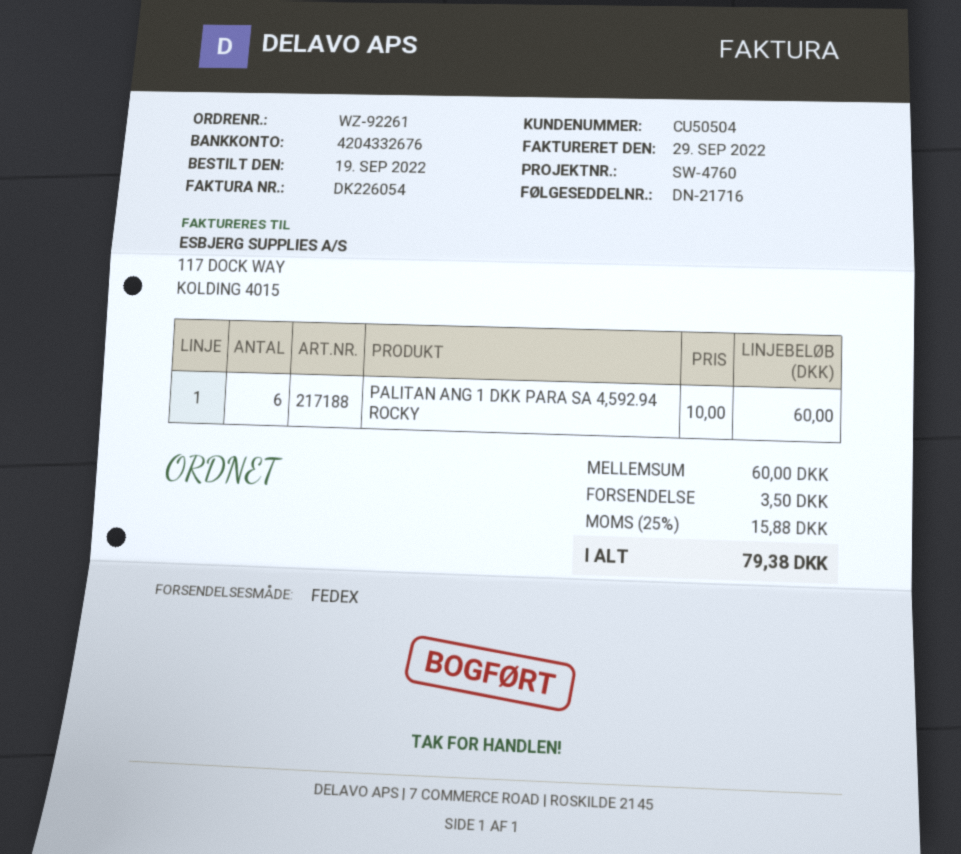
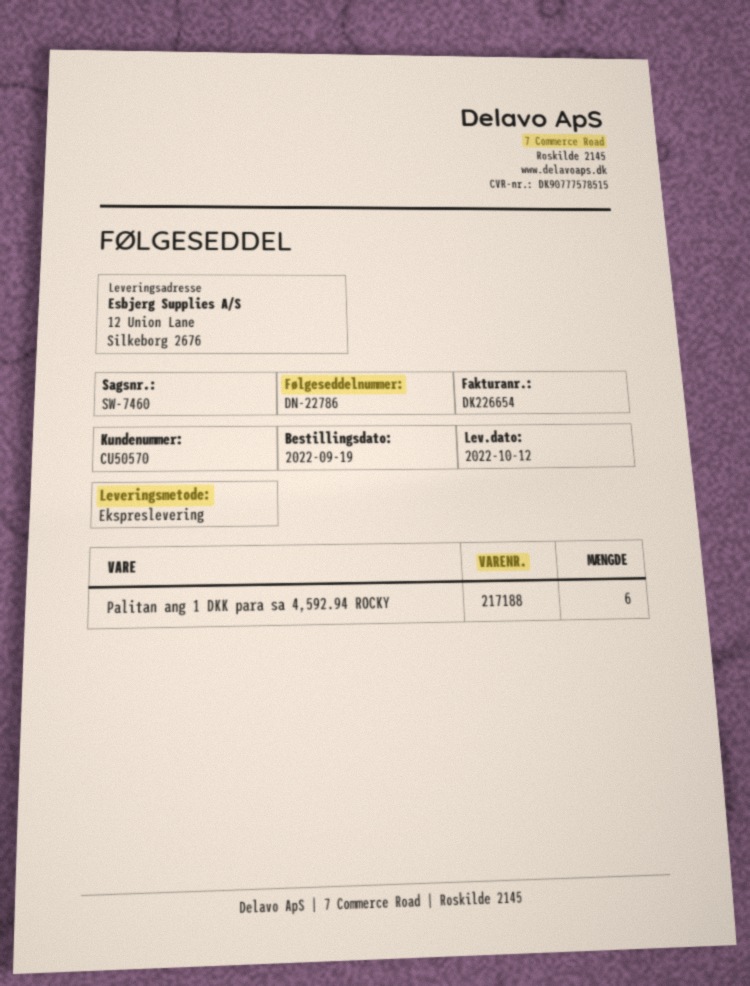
delivery note number: DN-21716 -> DN-22786
invoice number: DK226054 -> DK226654
customer number: CU50504 -> CU50570
reference: SW-4760 -> SW-7460
shipping method: FedEx -> express

